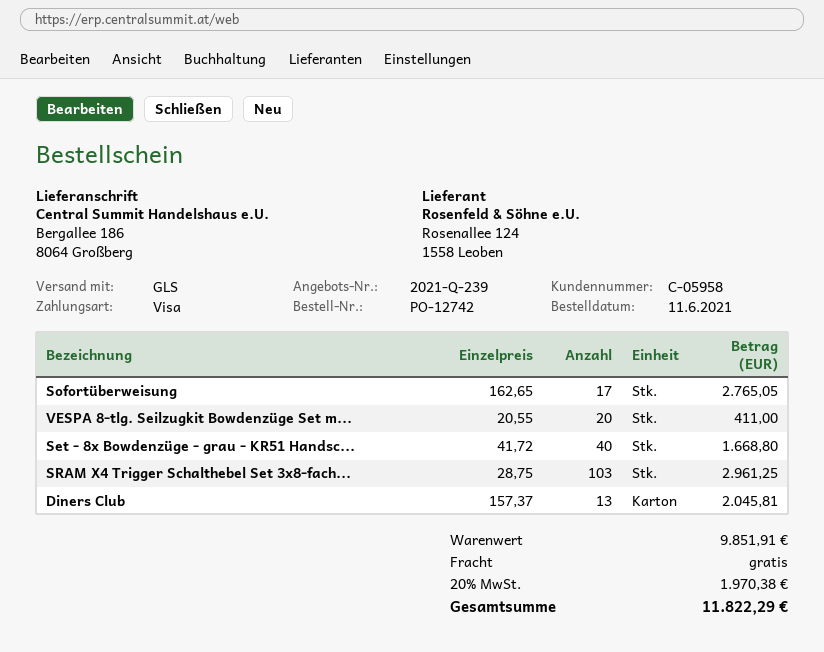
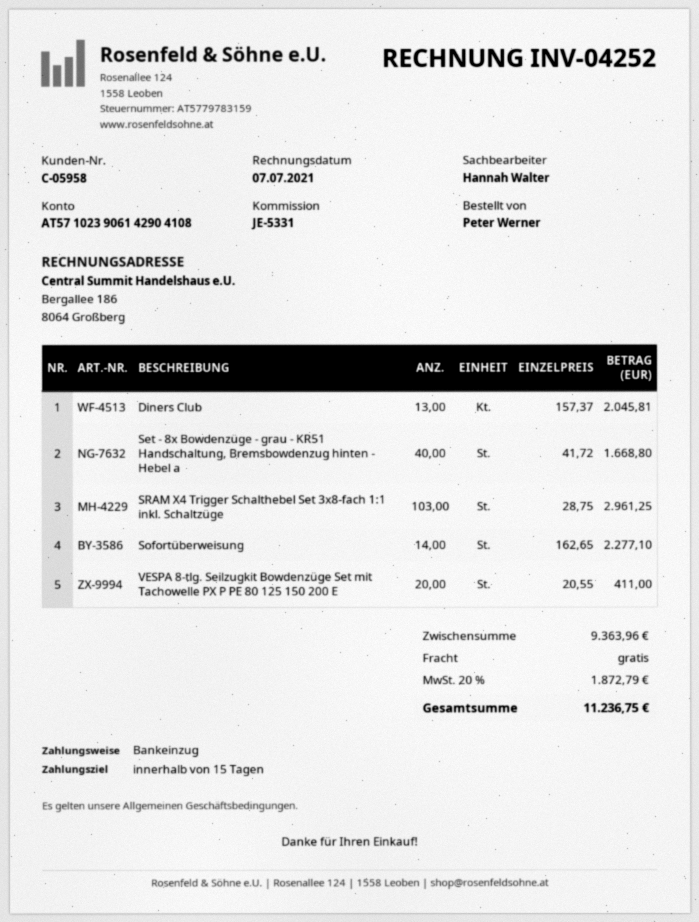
payment method: Visa -> direct debit
Sofortüberweisung: 17 x 162.65 = 2765.05 -> 14 x 162.65 = 2277.10
subtotal: 9851.91 -> 9363.96
tax: 20% = 1970.38 -> 20% = 1872.79
total: 11822.29 -> 11236.75

